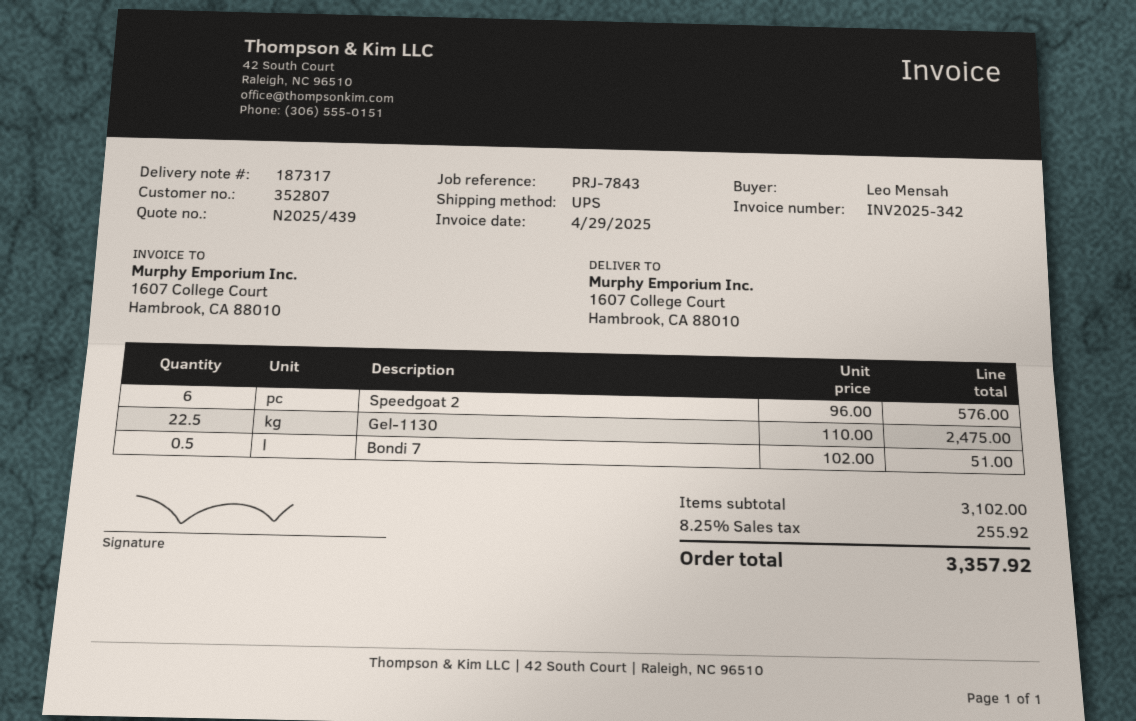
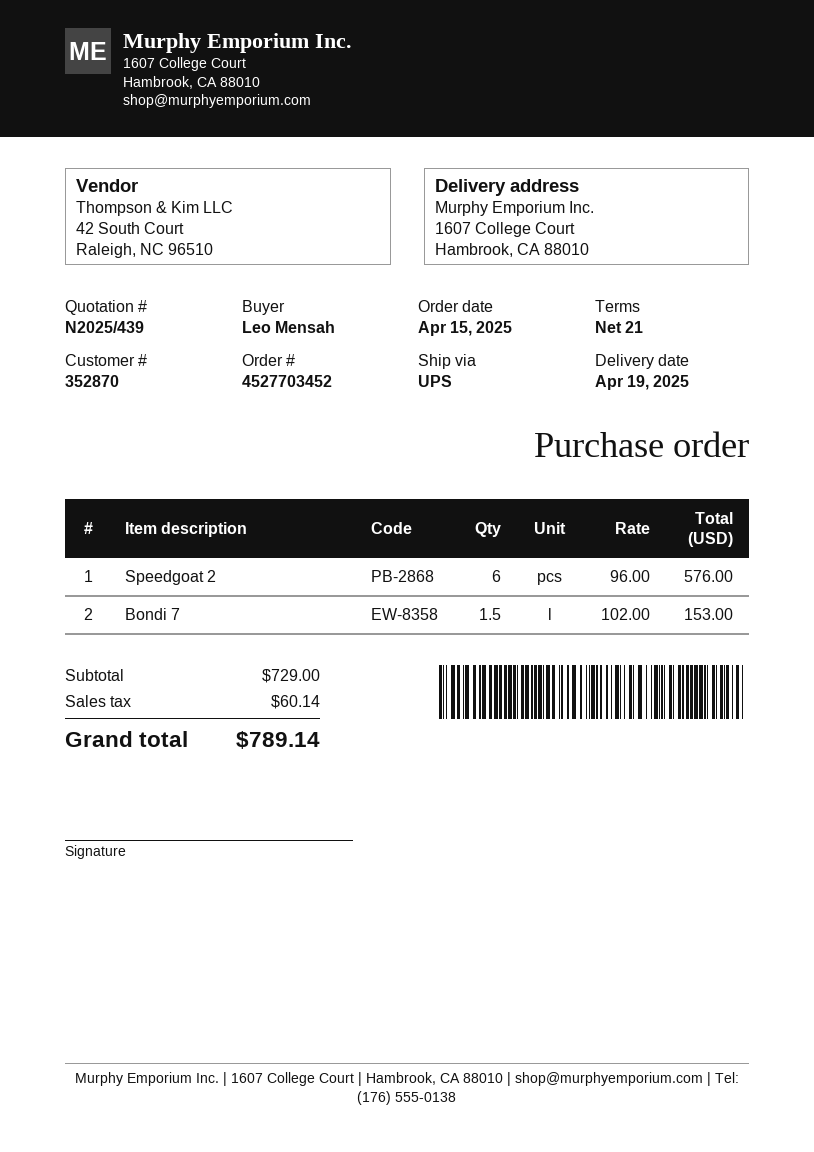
customer number: 352807 -> 352870
Gel-1130: 22.5 x 110.00 = 2475.00 -> none
Bondi 7: 0.5 x 102.00 = 51.00 -> 1.5 x 102.00 = 153.00
subtotal: 3102.00 -> 729.00
tax: 255.92 -> 60.14
total: 3357.92 -> 789.14

